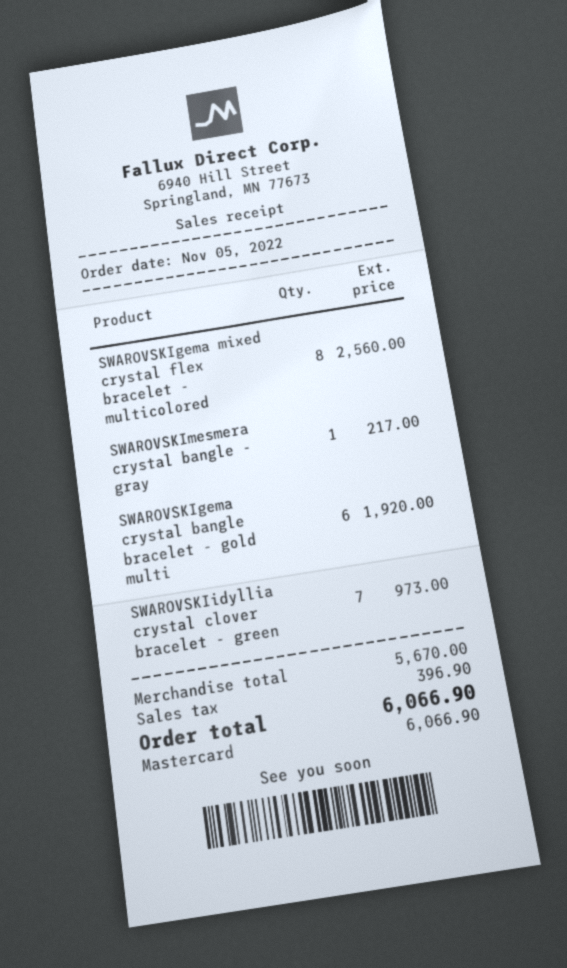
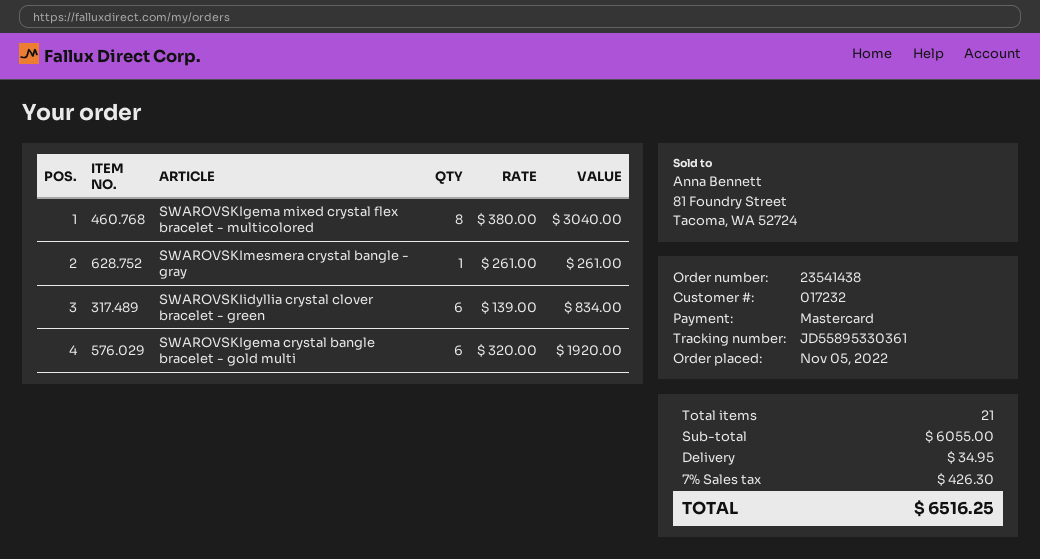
SWAROVSKIgema mixed crystal flex bracelet - multicolored: 8 for 2560.00 -> 8 for 3040.00
SWAROVSKImesmera crystal bangle - gray: 1 for 217.00 -> 1 for 261.00
SWAROVSKIidyllia crystal clover bracelet - green: 7 for 973.00 -> 6 for 834.00
subtotal: 5670.00 -> 6055.00
shipping: none -> 34.95
tax: 396.90 -> 426.30
total: 6066.90 -> 6516.25

